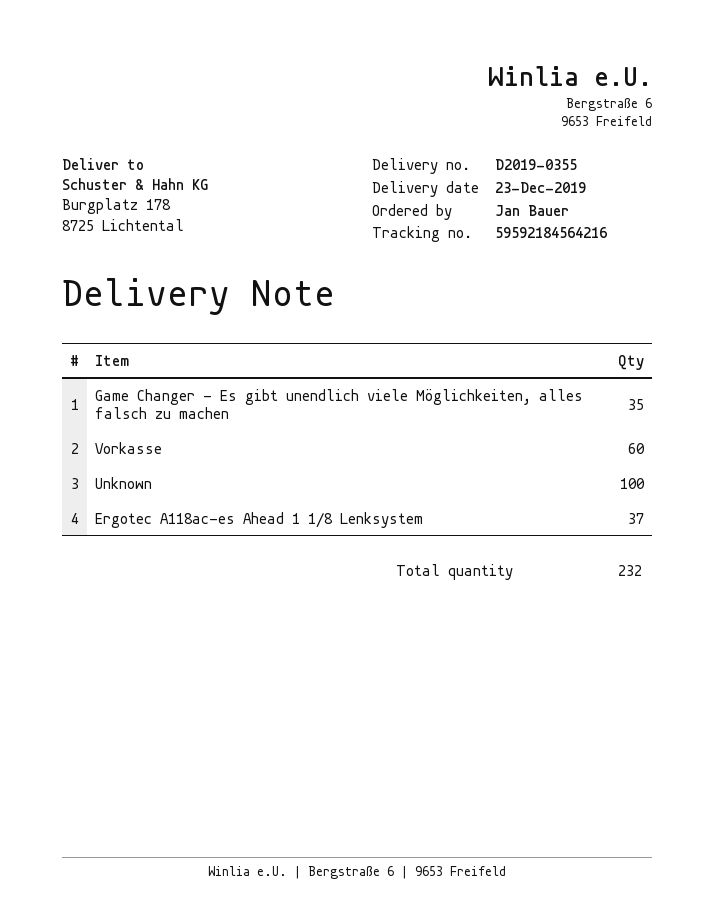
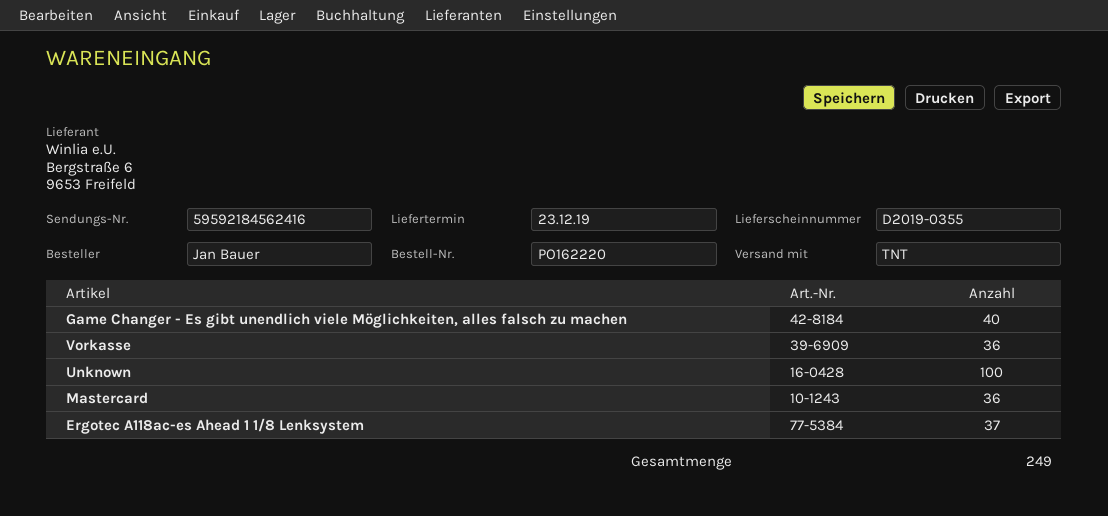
tracking number: 59592184564216 -> 59592184562416
Game Changer - Es gibt unendlich viele Möglichkeiten, alles falsch zu machen: 35 -> 40
Vorkasse: 60 -> 36
Mastercard: none -> 36
total quantity: 232 -> 249

